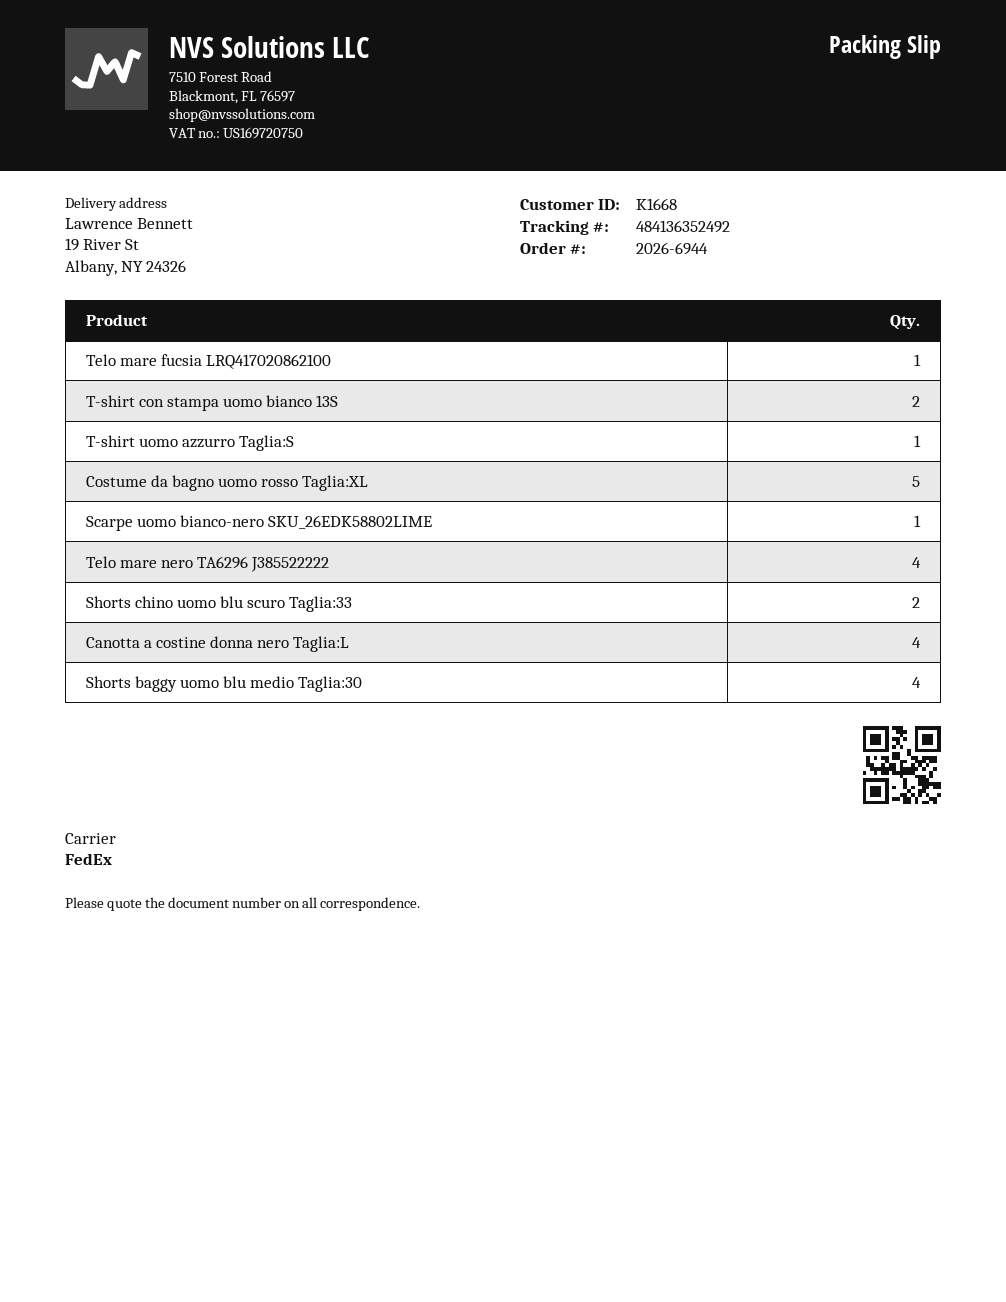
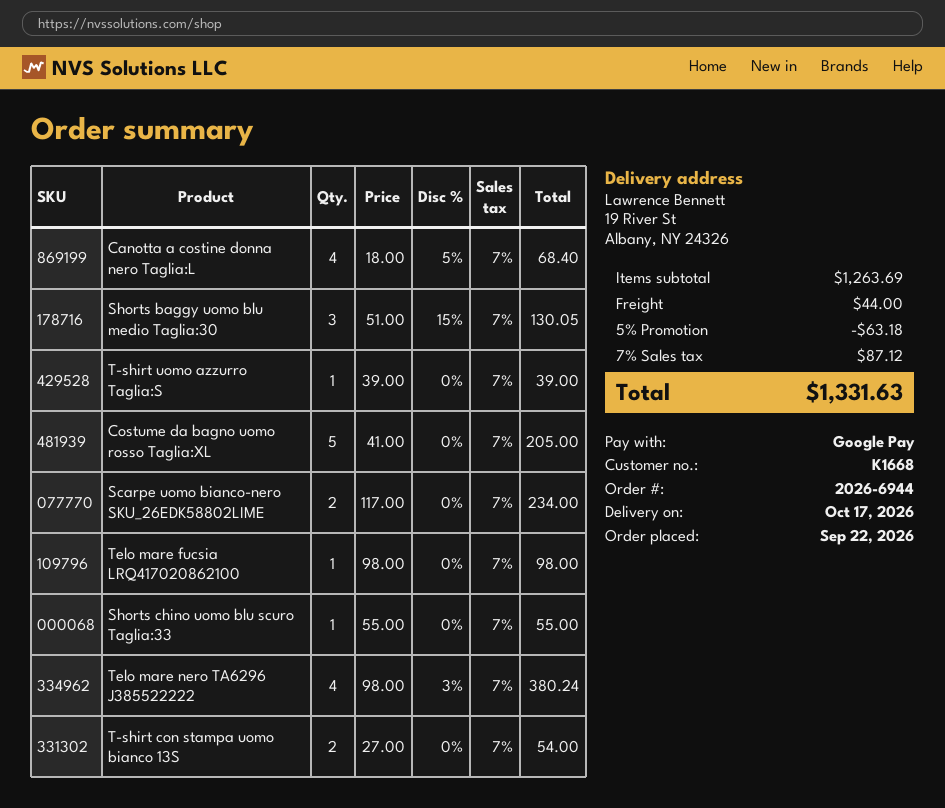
Scarpe uomo bianco-nero SKU_26EDK58802LIME: 1 -> 2
Shorts chino uomo blu scuro Taglia:33: 2 -> 1
Shorts baggy uomo blu medio Taglia:30: 4 -> 3

